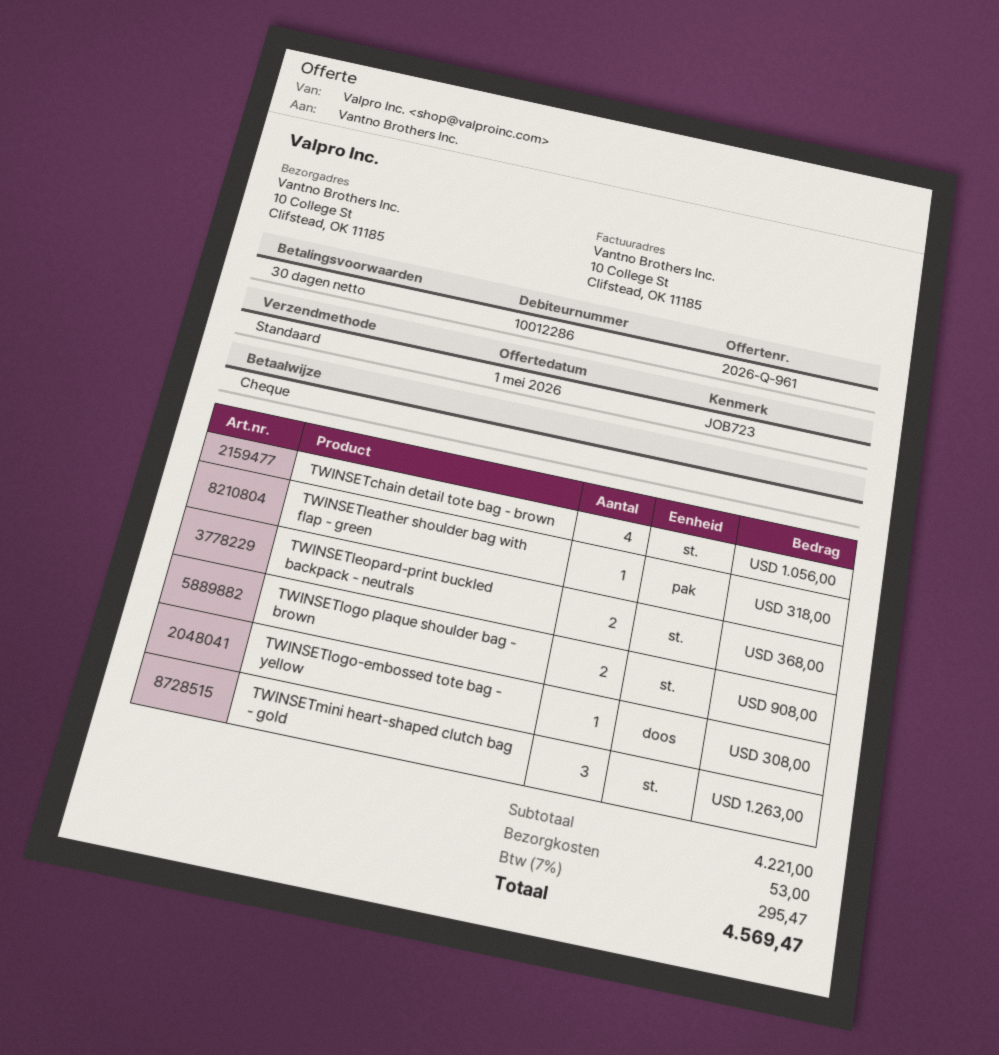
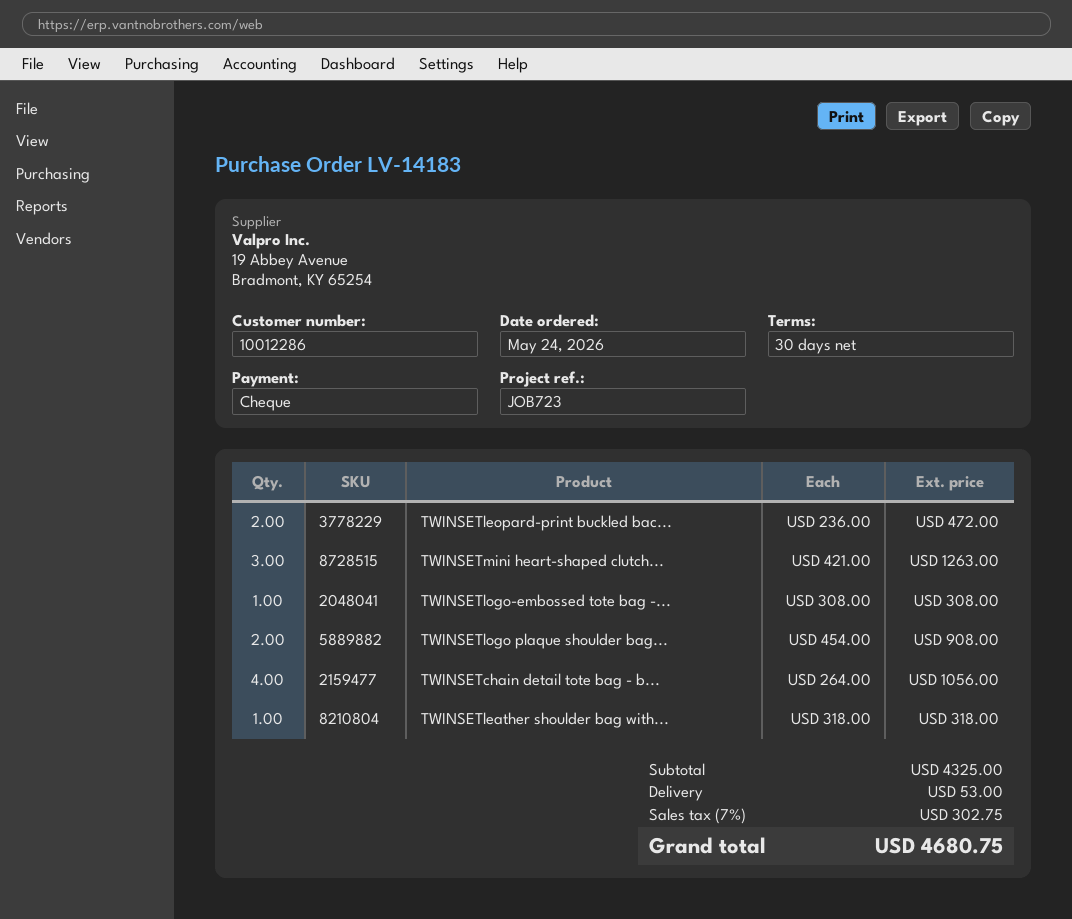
TWINSETleopard-print buckled backpack - neutrals: 2 for 368.00 -> 2 for 472.00
subtotal: 4221.00 -> 4325.00
tax: 7% = 295.47 -> 7% = 302.75
total: 4569.47 -> 4680.75

